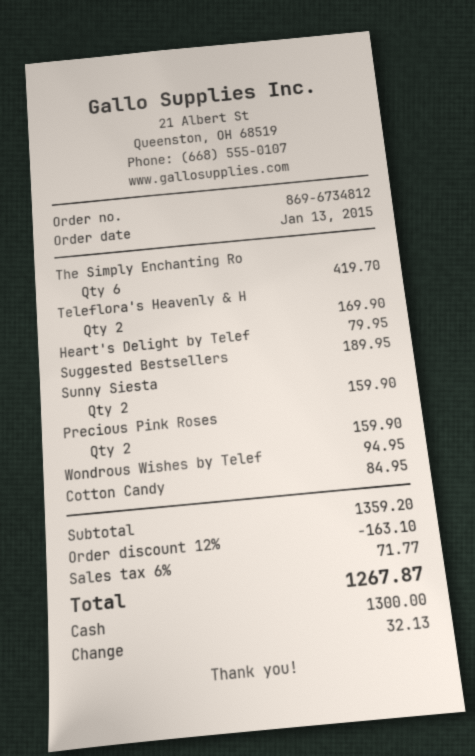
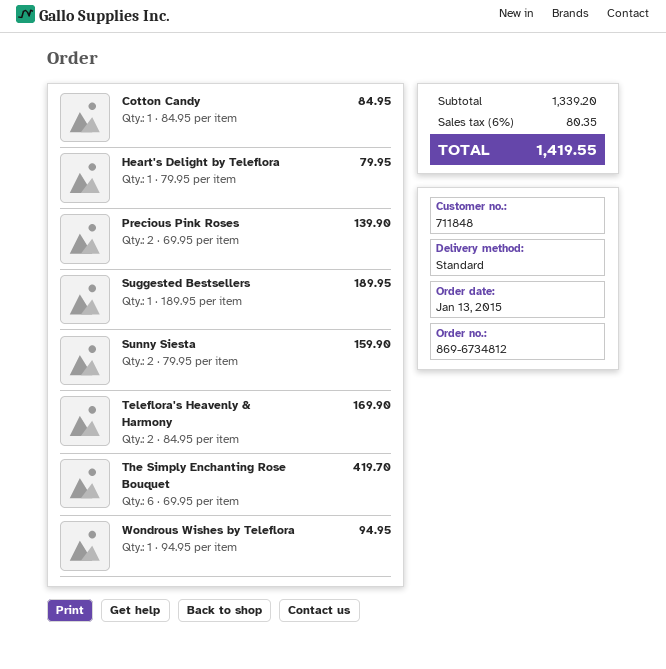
Precious Pink Roses: 2 for 159.90 -> 2 for 139.90
subtotal: 1359.20 -> 1339.20
discount: 12% = 163.10 -> none
tax: 6% = 71.77 -> 6% = 80.35
total: 1267.87 -> 1419.55

